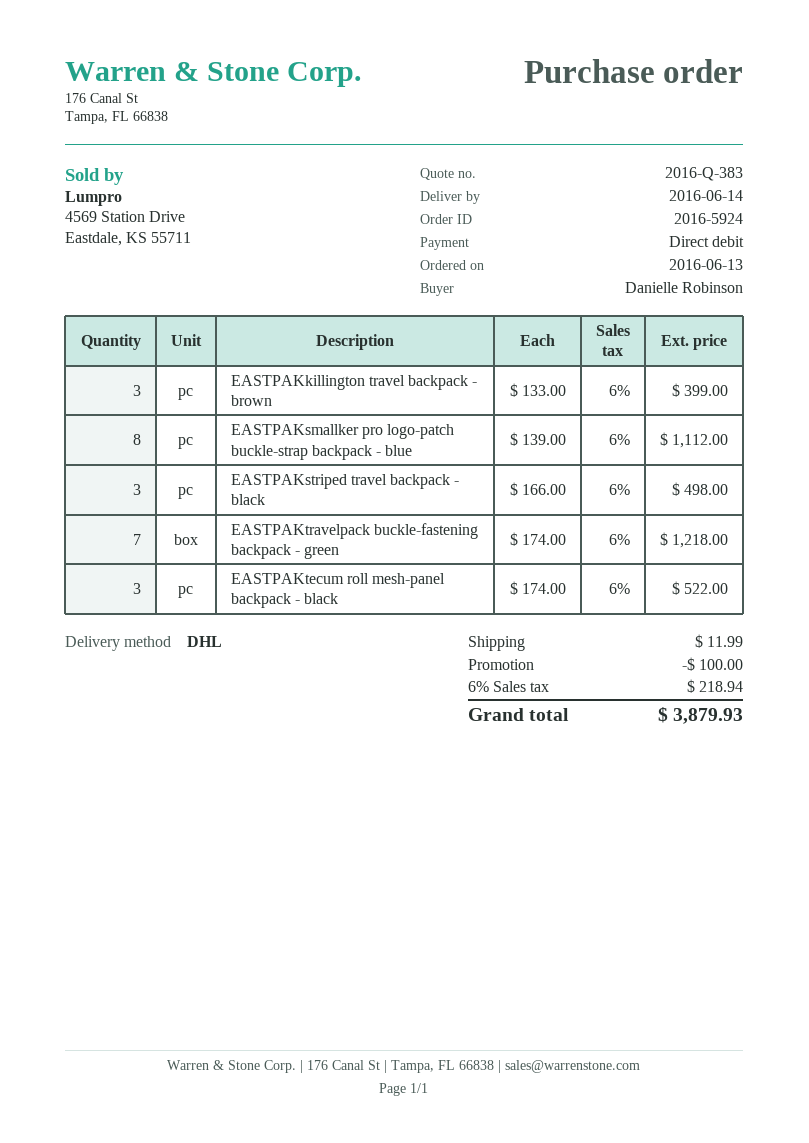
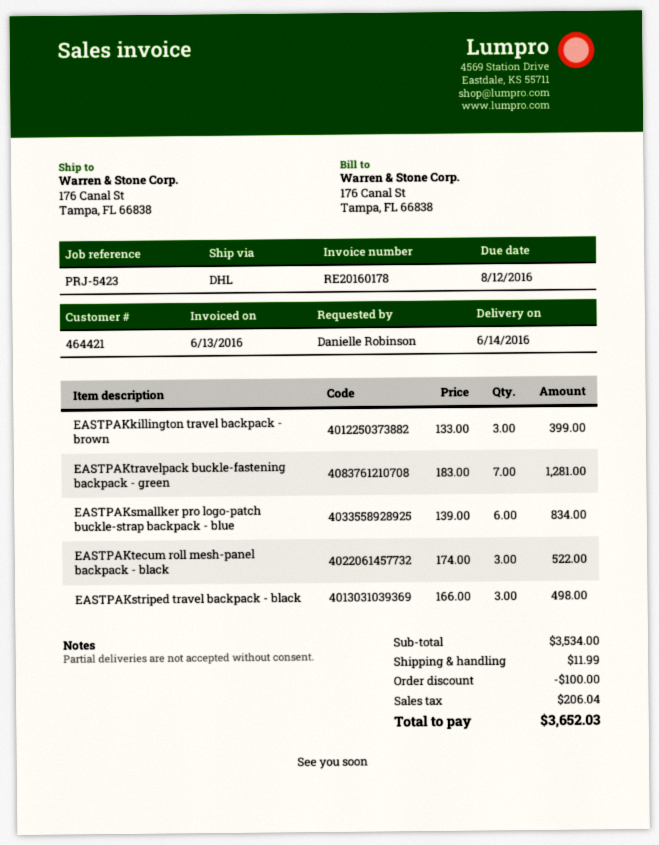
EASTPAKsmallker pro logo-patch buckle-strap backpack - blue: 8 x 139.00 = 1112.00 -> 6 x 139.00 = 834.00
EASTPAKtravelpack buckle-fastening backpack - green: 7 x 174.00 = 1218.00 -> 7 x 183.00 = 1281.00
tax: 218.94 -> 206.04
total: 3879.93 -> 3652.03

